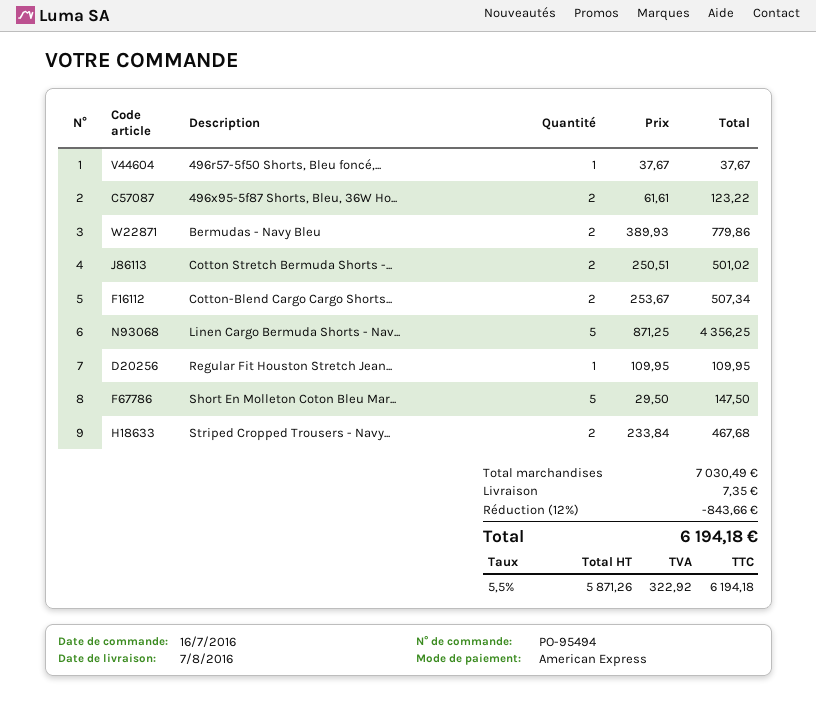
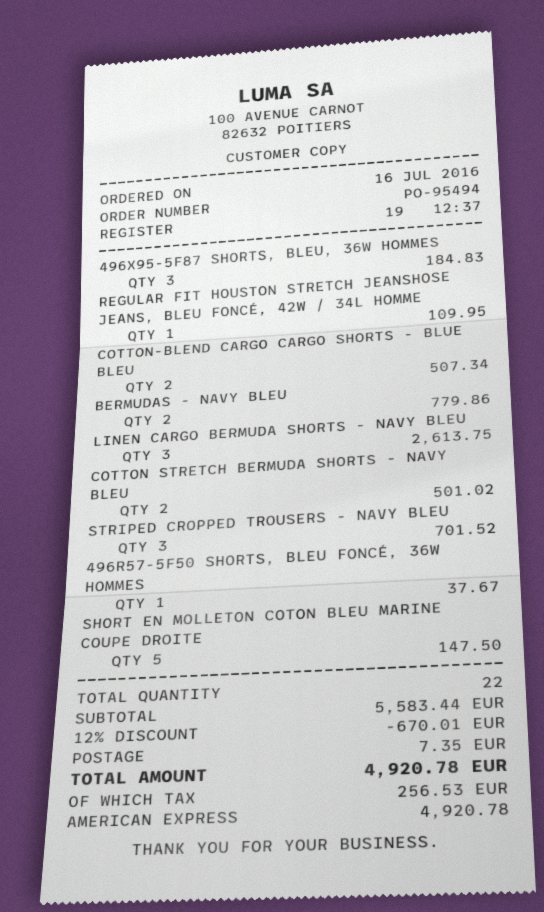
496x95-5f87 Shorts, Bleu, 36W Ho...: 2 for 123.22 -> 3 for 184.83
Linen Cargo Bermuda Shorts - Nav...: 5 for 4356.25 -> 3 for 2613.75
Striped Cropped Trousers - Navy...: 2 for 467.68 -> 3 for 701.52
subtotal: 7030.49 -> 5583.44
discount: 12% = 843.66 -> 12% = 670.01
tax: 322.92 -> 256.53
total: 6194.18 -> 4920.78

